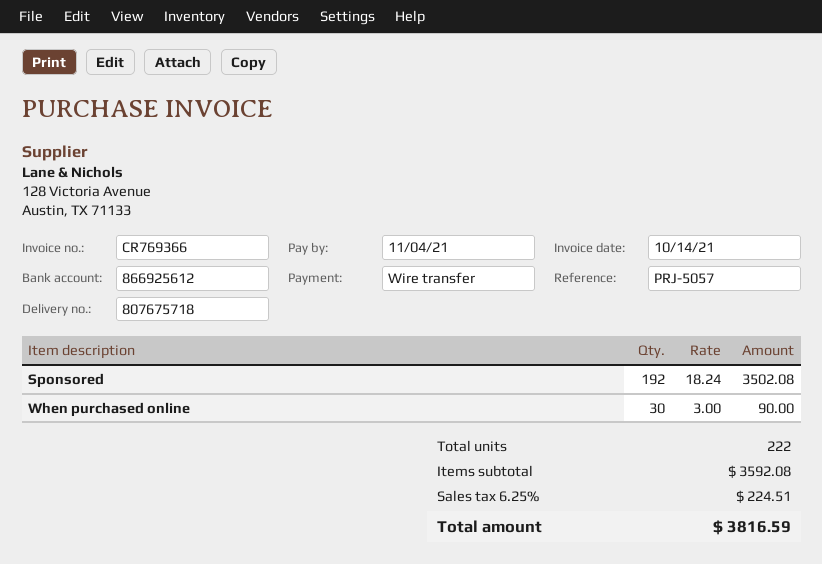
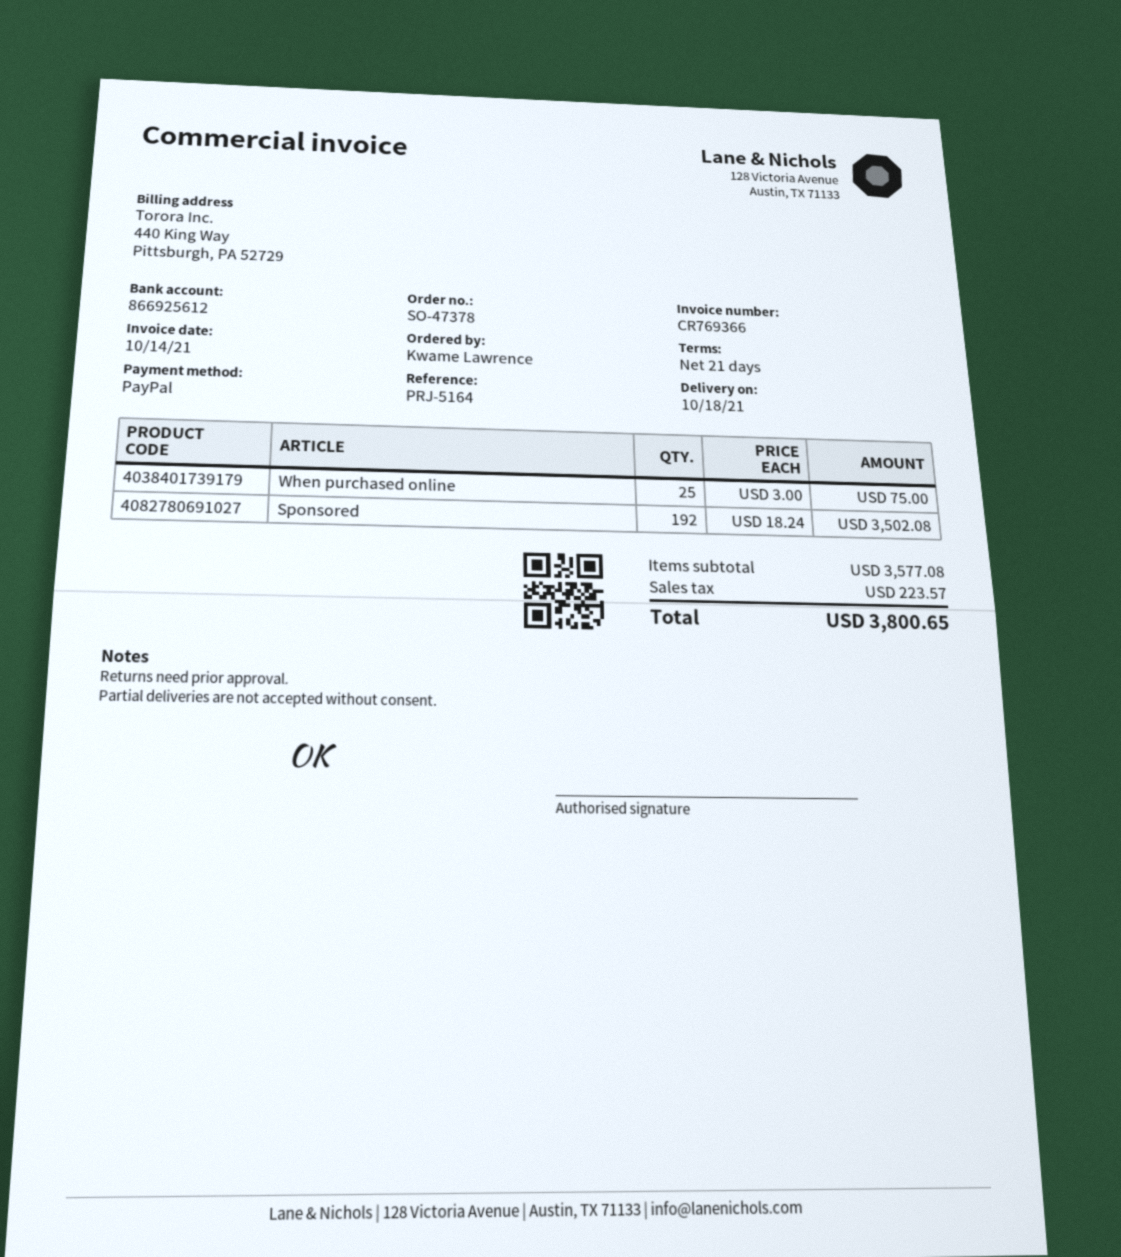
reference: PRJ-5057 -> PRJ-5164
payment method: bank transfer -> PayPal
When purchased online: 30 x 3.00 = 90.00 -> 25 x 3.00 = 75.00
subtotal: 3592.08 -> 3577.08
tax: 224.51 -> 223.57
total: 3816.59 -> 3800.65

